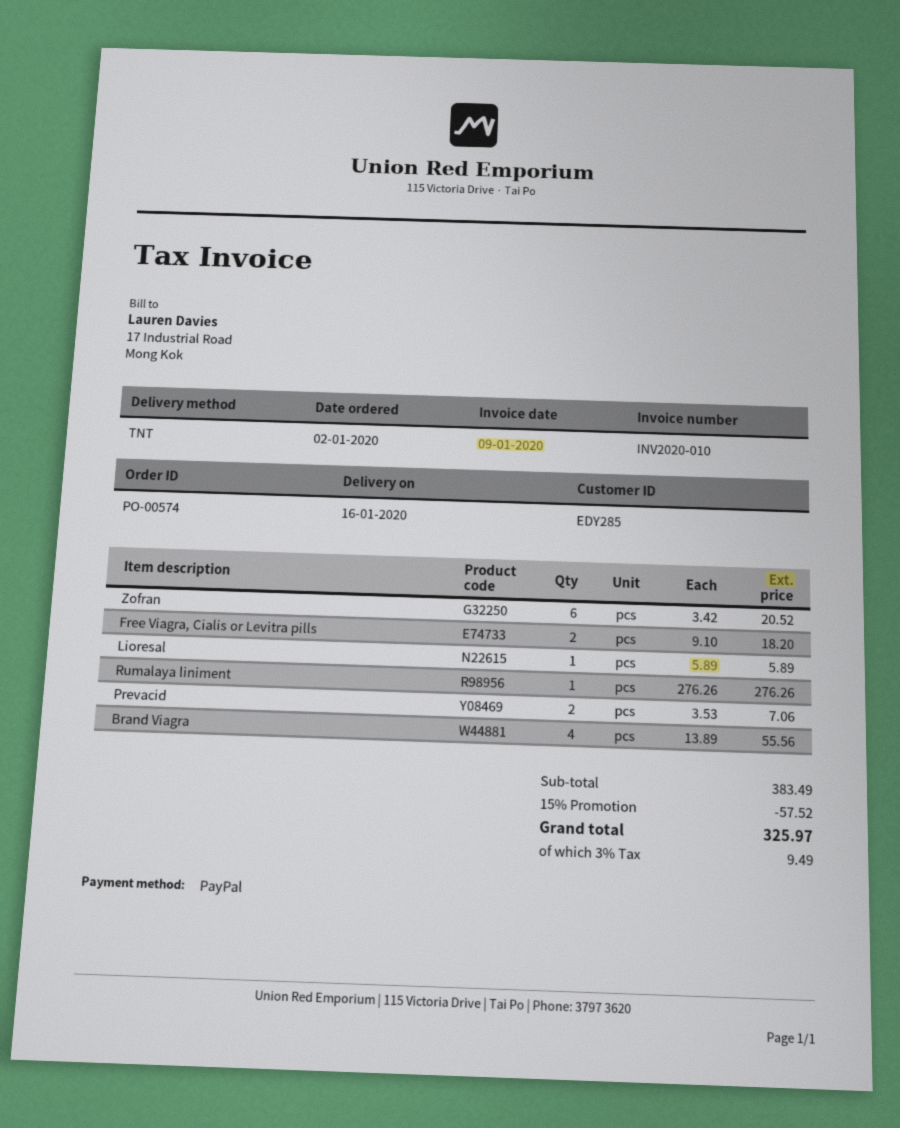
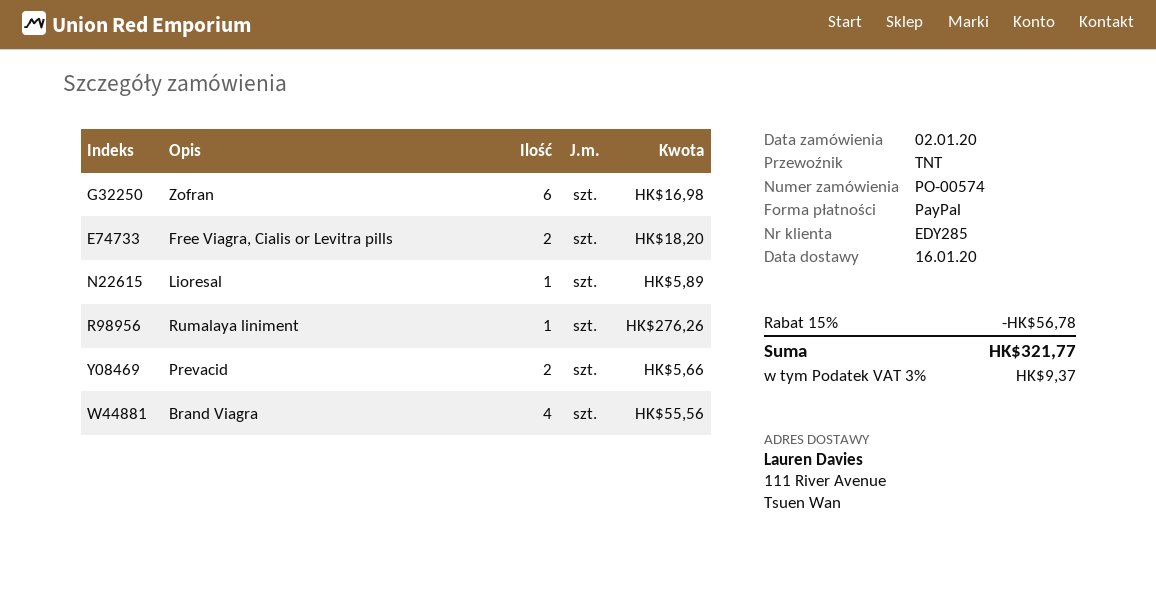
Zofran: 6 for 20.52 -> 6 for 16.98
Prevacid: 2 for 7.06 -> 2 for 5.66
discount: 15% = 57.52 -> 15% = 56.78
tax: 3% = 9.49 -> 3% = 9.37
total: 325.97 -> 321.77

